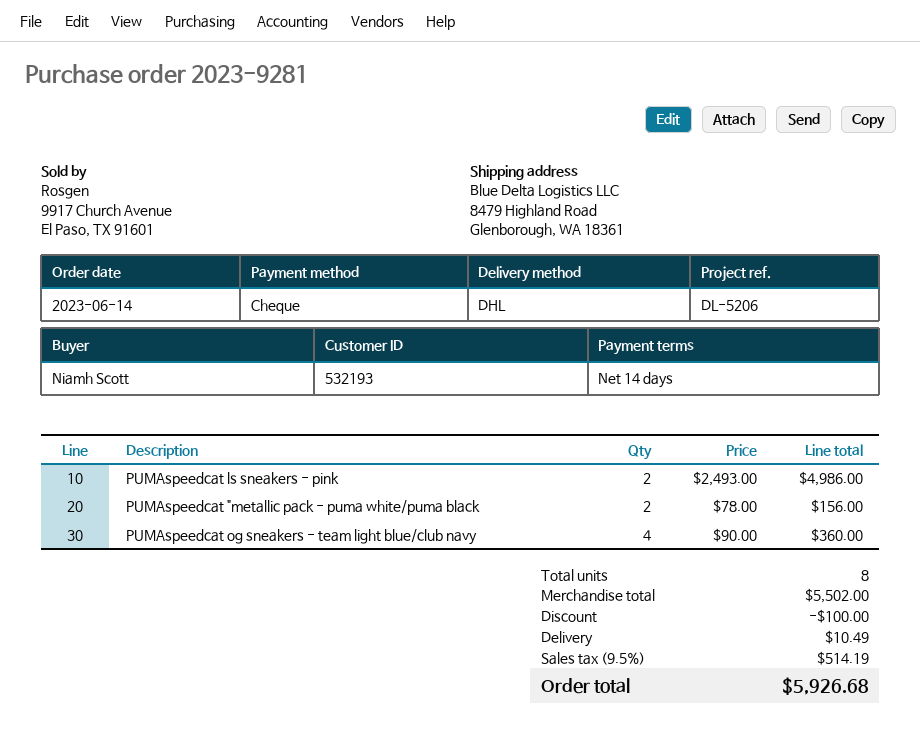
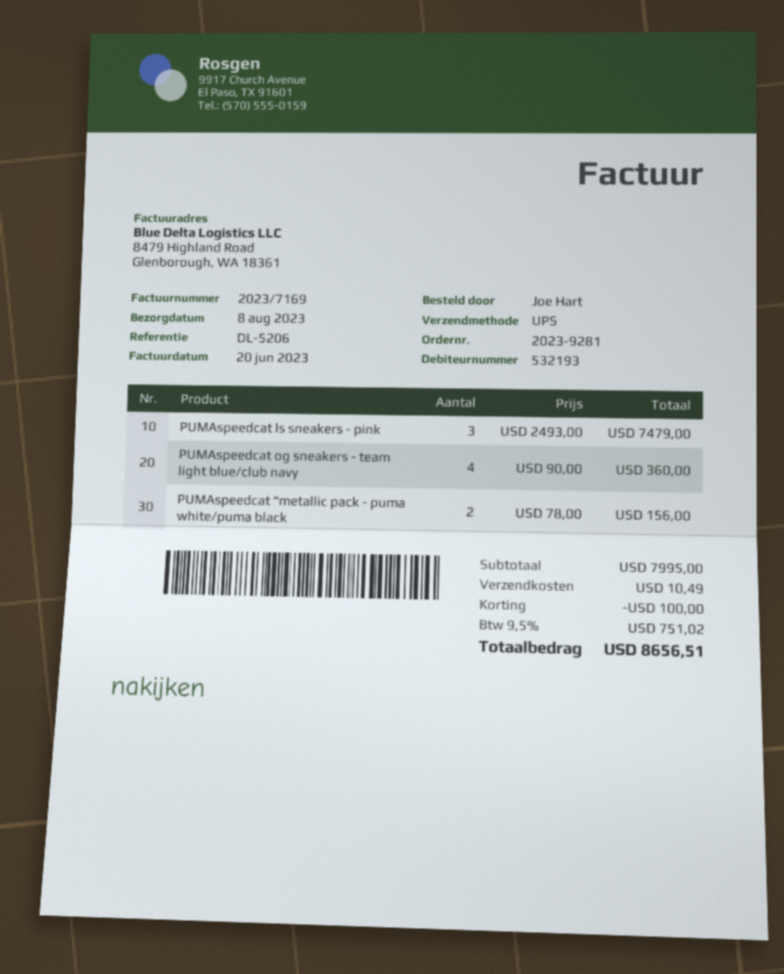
ordered by: Niamh Scott -> Joe Hart
shipping method: DHL -> UPS
PUMAspeedcat ls sneakers - pink: 2 x 2493.00 = 4986.00 -> 3 x 2493.00 = 7479.00
subtotal: 5502.00 -> 7995.00
tax: 9.5% = 514.19 -> 9.5% = 751.02
total: 5926.68 -> 8656.51

